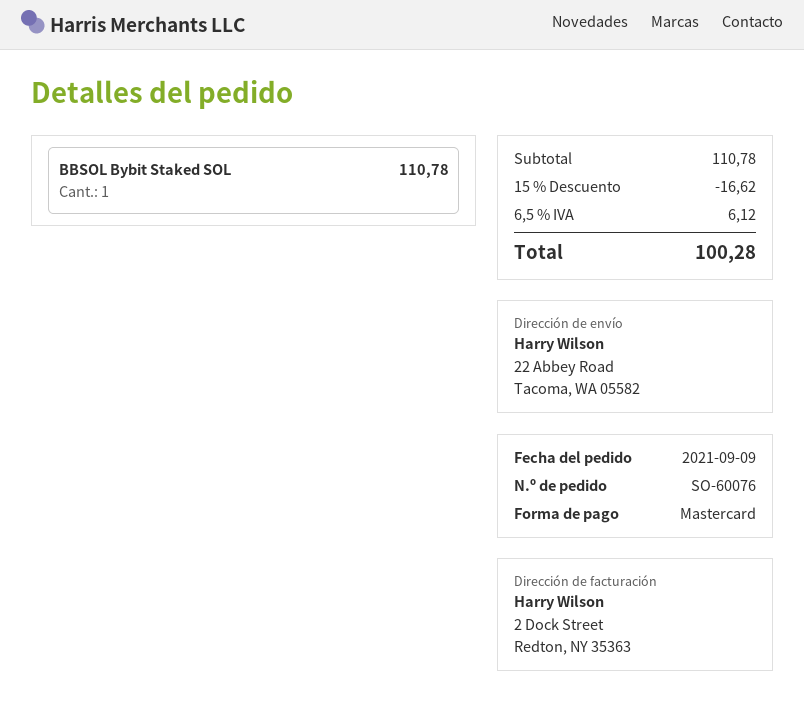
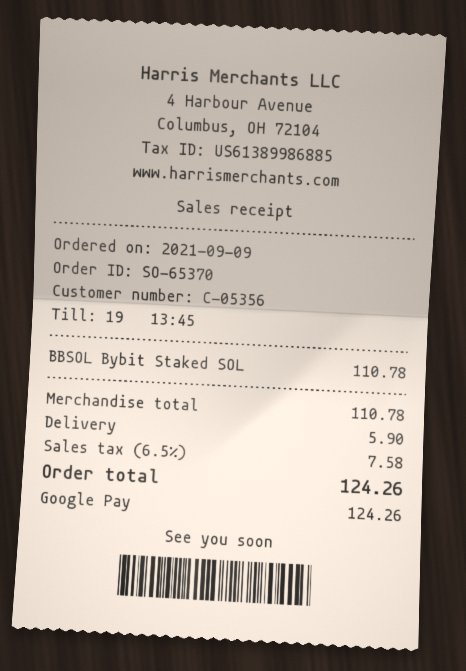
order number: SO-60076 -> SO-65370
payment method: Mastercard -> Google Pay
discount: 15% = 16.62 -> none
shipping: none -> 5.90
tax: 6.5% = 6.12 -> 6.5% = 7.58
total: 100.28 -> 124.26

